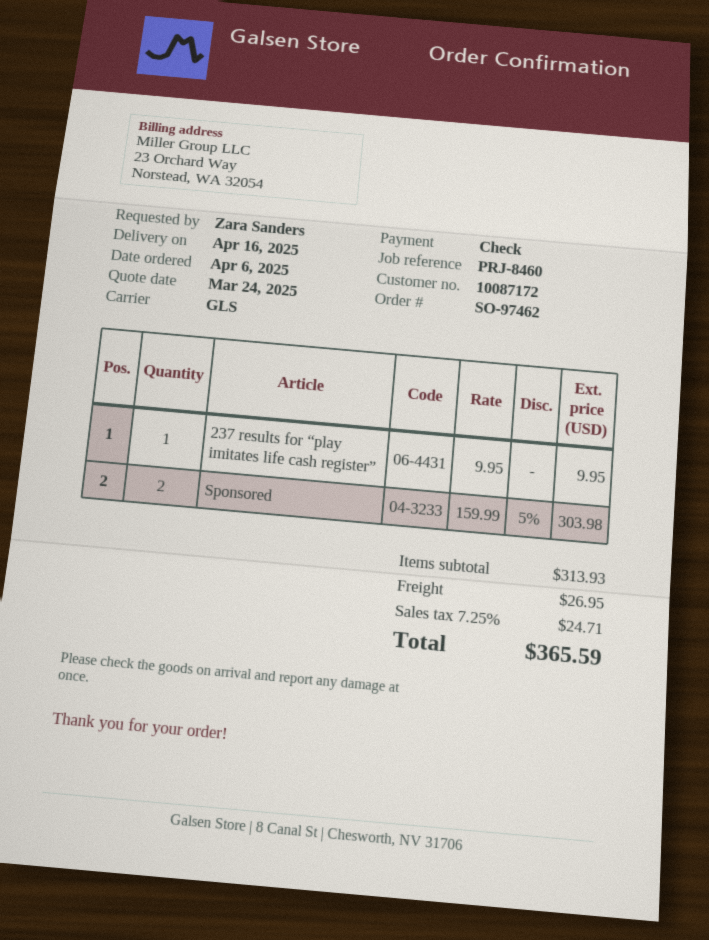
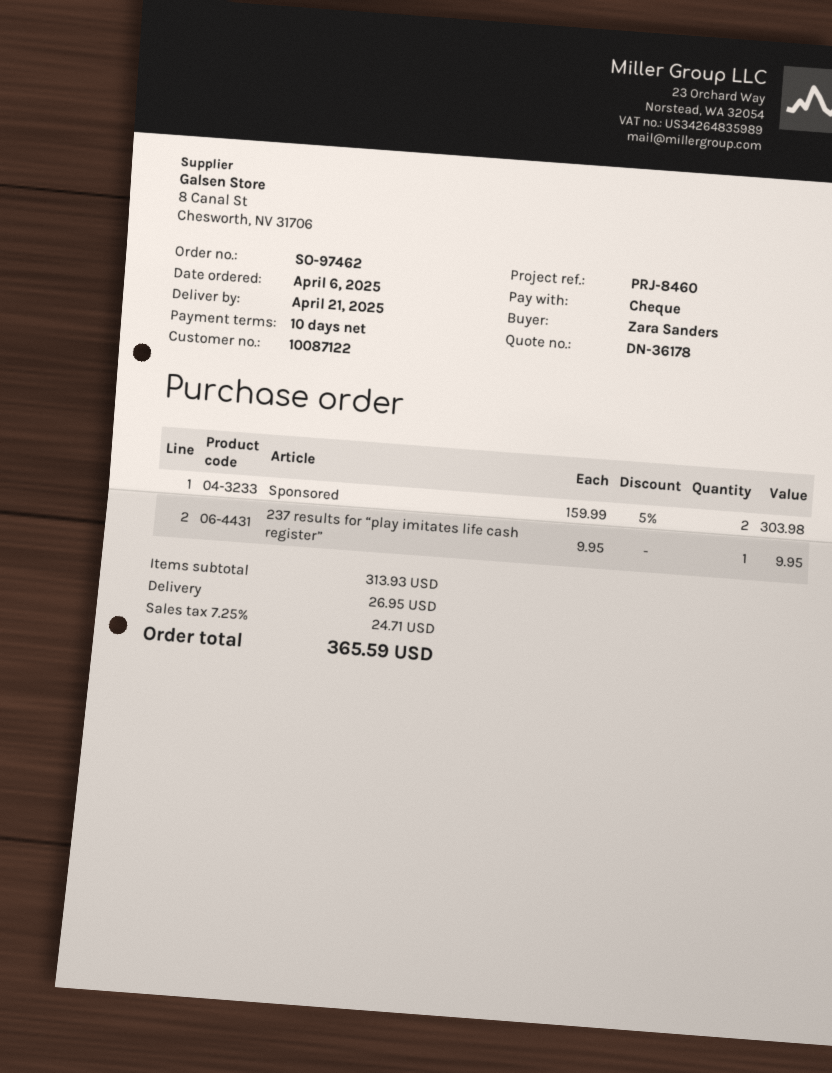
delivery date: 2025-04-16 -> 2025-04-21
customer number: 10087172 -> 10087122

